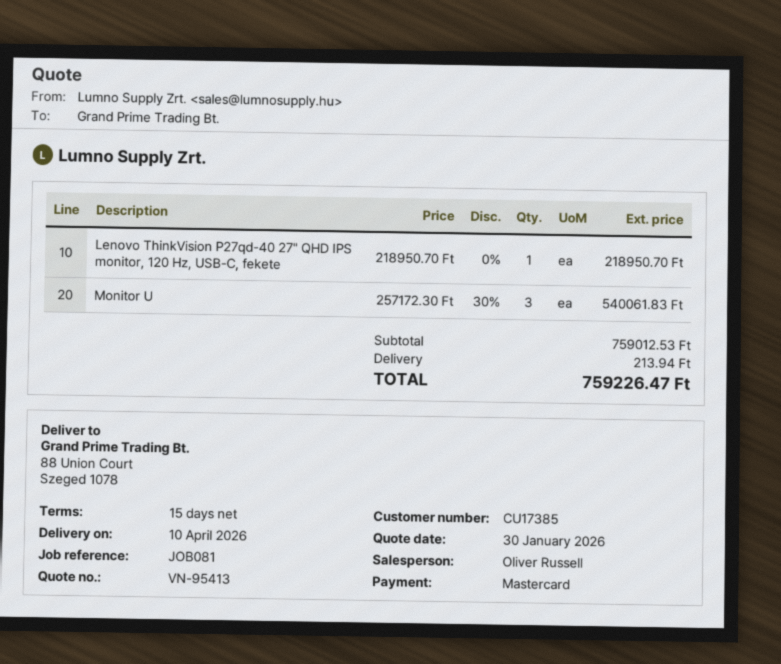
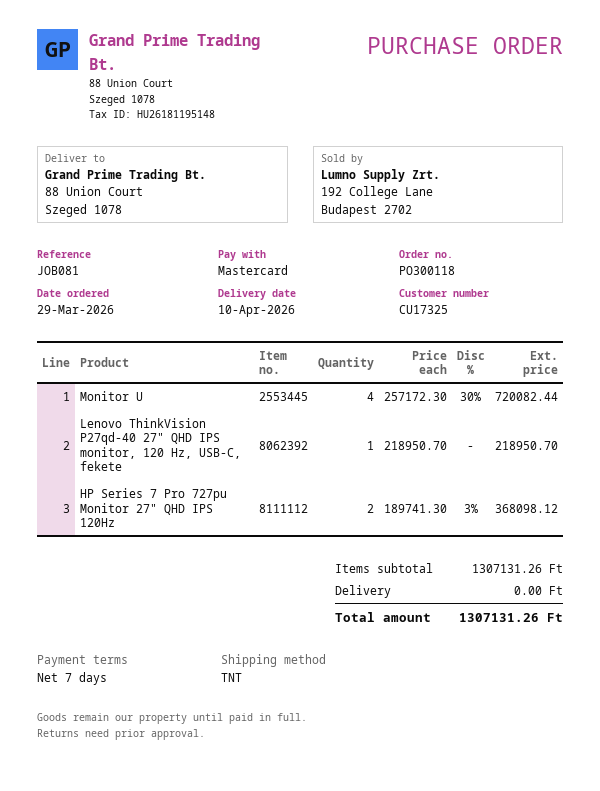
payment terms: 15 days -> 7 days
customer number: CU17385 -> CU17325
Monitor U: 3 x 257172.30 - 30% = 540061.83 -> 4 x 257172.30 - 30% = 720082.44
HP Series 7 Pro 727pu Monitor 27" QHD IPS 120Hz: none -> 2 x 189741.30 - 3% = 368098.12
subtotal: 759012.53 -> 1307131.26
shipping: 213.94 -> 0.00
total: 759226.47 -> 1307131.26

